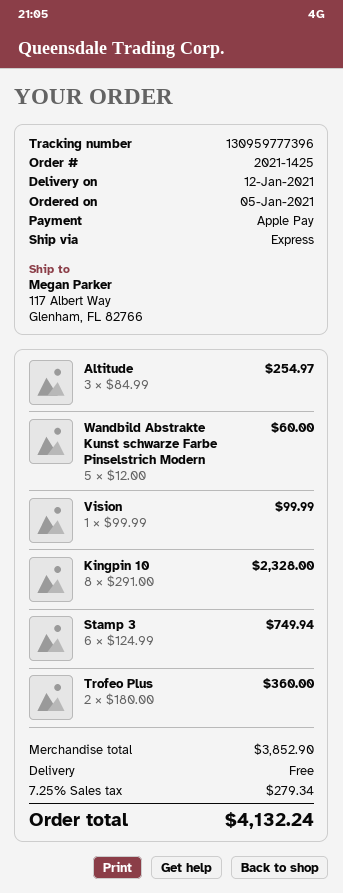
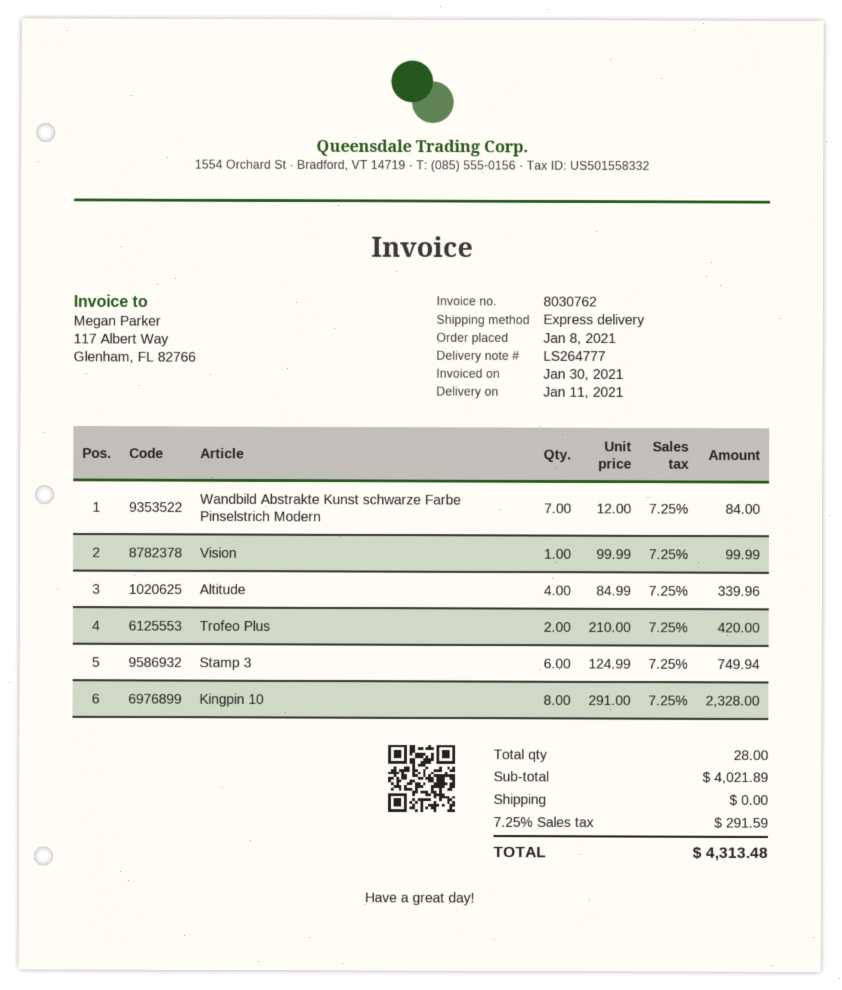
order date: 2021-01-05 -> 2021-01-08
delivery date: 2021-01-12 -> 2021-01-11
Altitude: 3 x 84.99 = 254.97 -> 4 x 84.99 = 339.96
Wandbild Abstrakte Kunst schwarze Farbe Pinselstrich Modern: 5 x 12.00 = 60.00 -> 7 x 12.00 = 84.00
Trofeo Plus: 2 x 180.00 = 360.00 -> 2 x 210.00 = 420.00
subtotal: 3852.90 -> 4021.89
tax: 7.25% = 279.34 -> 7.25% = 291.59
total: 4132.24 -> 4313.48

